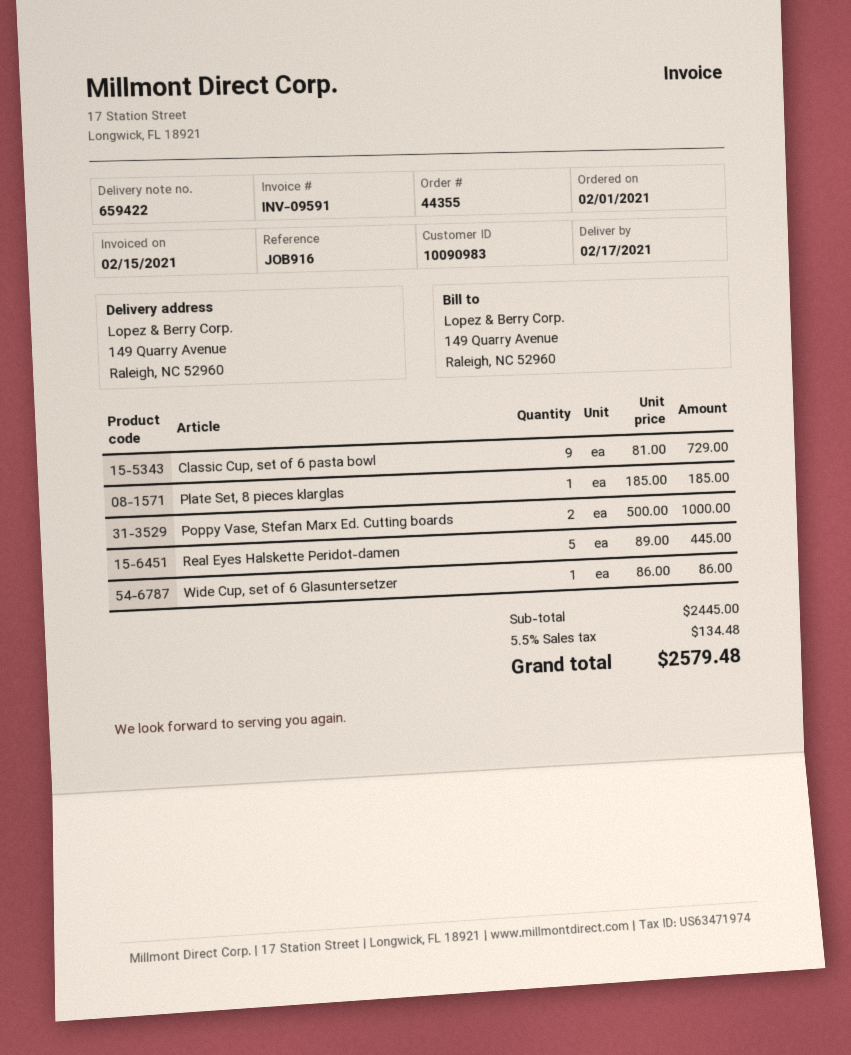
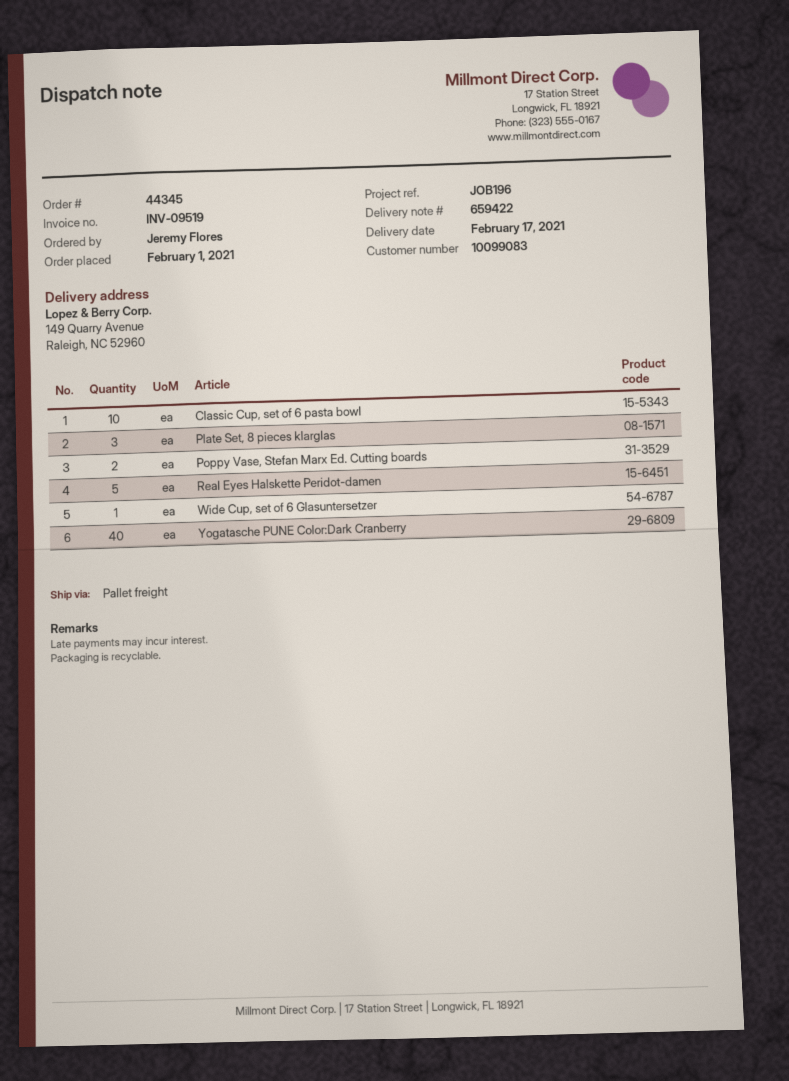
order number: 44355 -> 44345
invoice number: INV-09591 -> INV-09519
customer number: 10090983 -> 10099083
reference: JOB916 -> JOB196
Classic Cup, set of 6 pasta bowl: 9 -> 10
Plate Set, 8 pieces klarglas: 1 -> 3
Yogatasche PUNE Color:Dark Cranberry: none -> 40

